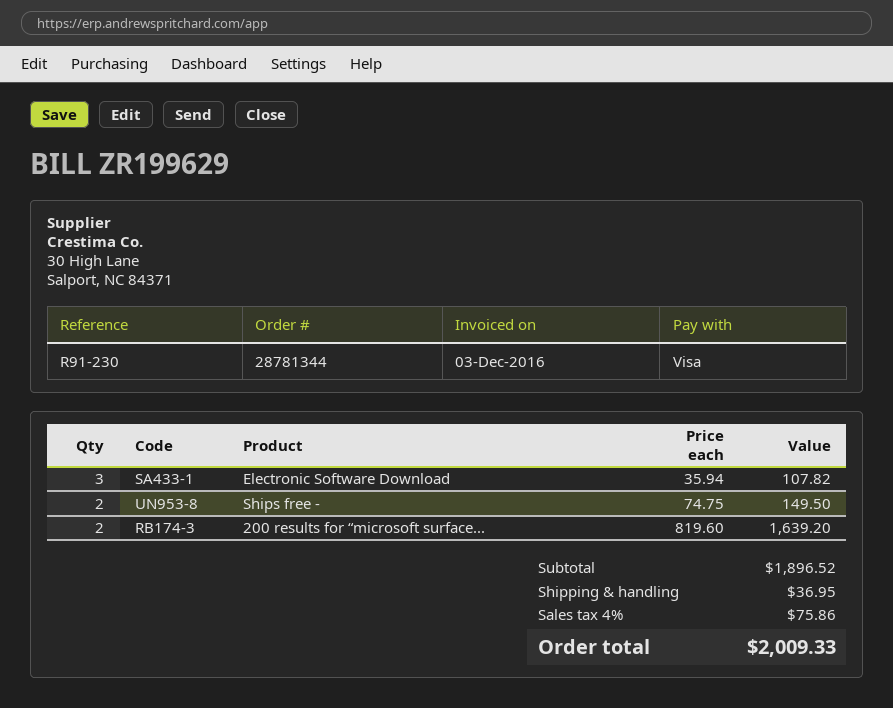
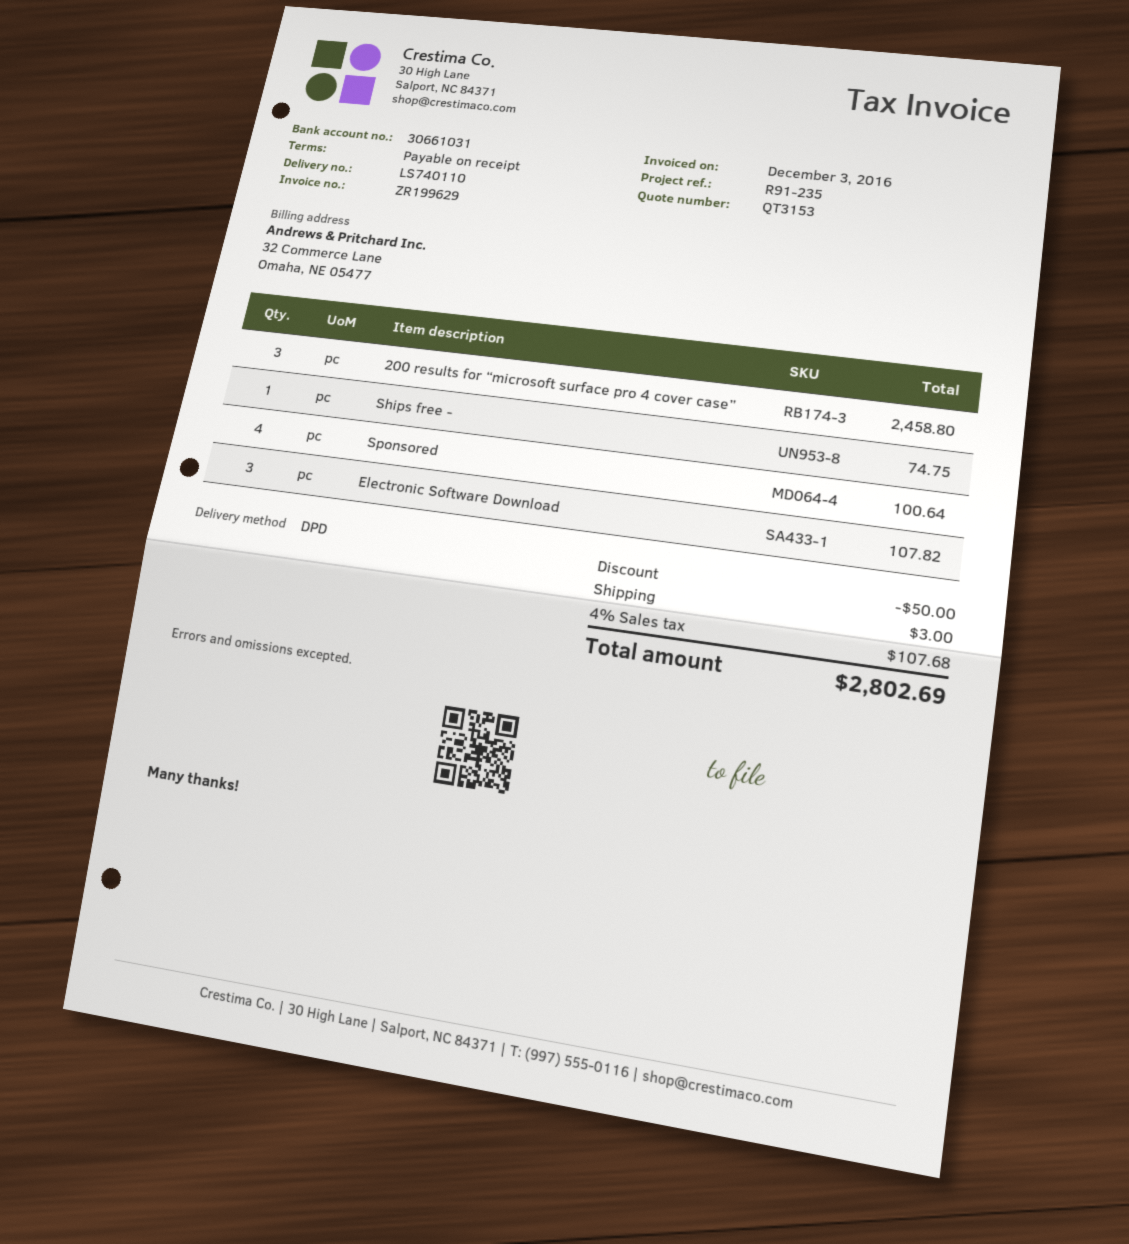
reference: R91-230 -> R91-235
Ships free -: 2 for 149.50 -> 1 for 74.75
200 results for “microsoft surface...: 2 for 1639.20 -> 3 for 2458.80
Sponsored: none -> 4 for 100.64
discount: none -> 50.00
shipping: 36.95 -> 3.00
tax: 4% = 75.86 -> 4% = 107.68
total: 2009.33 -> 2802.69

